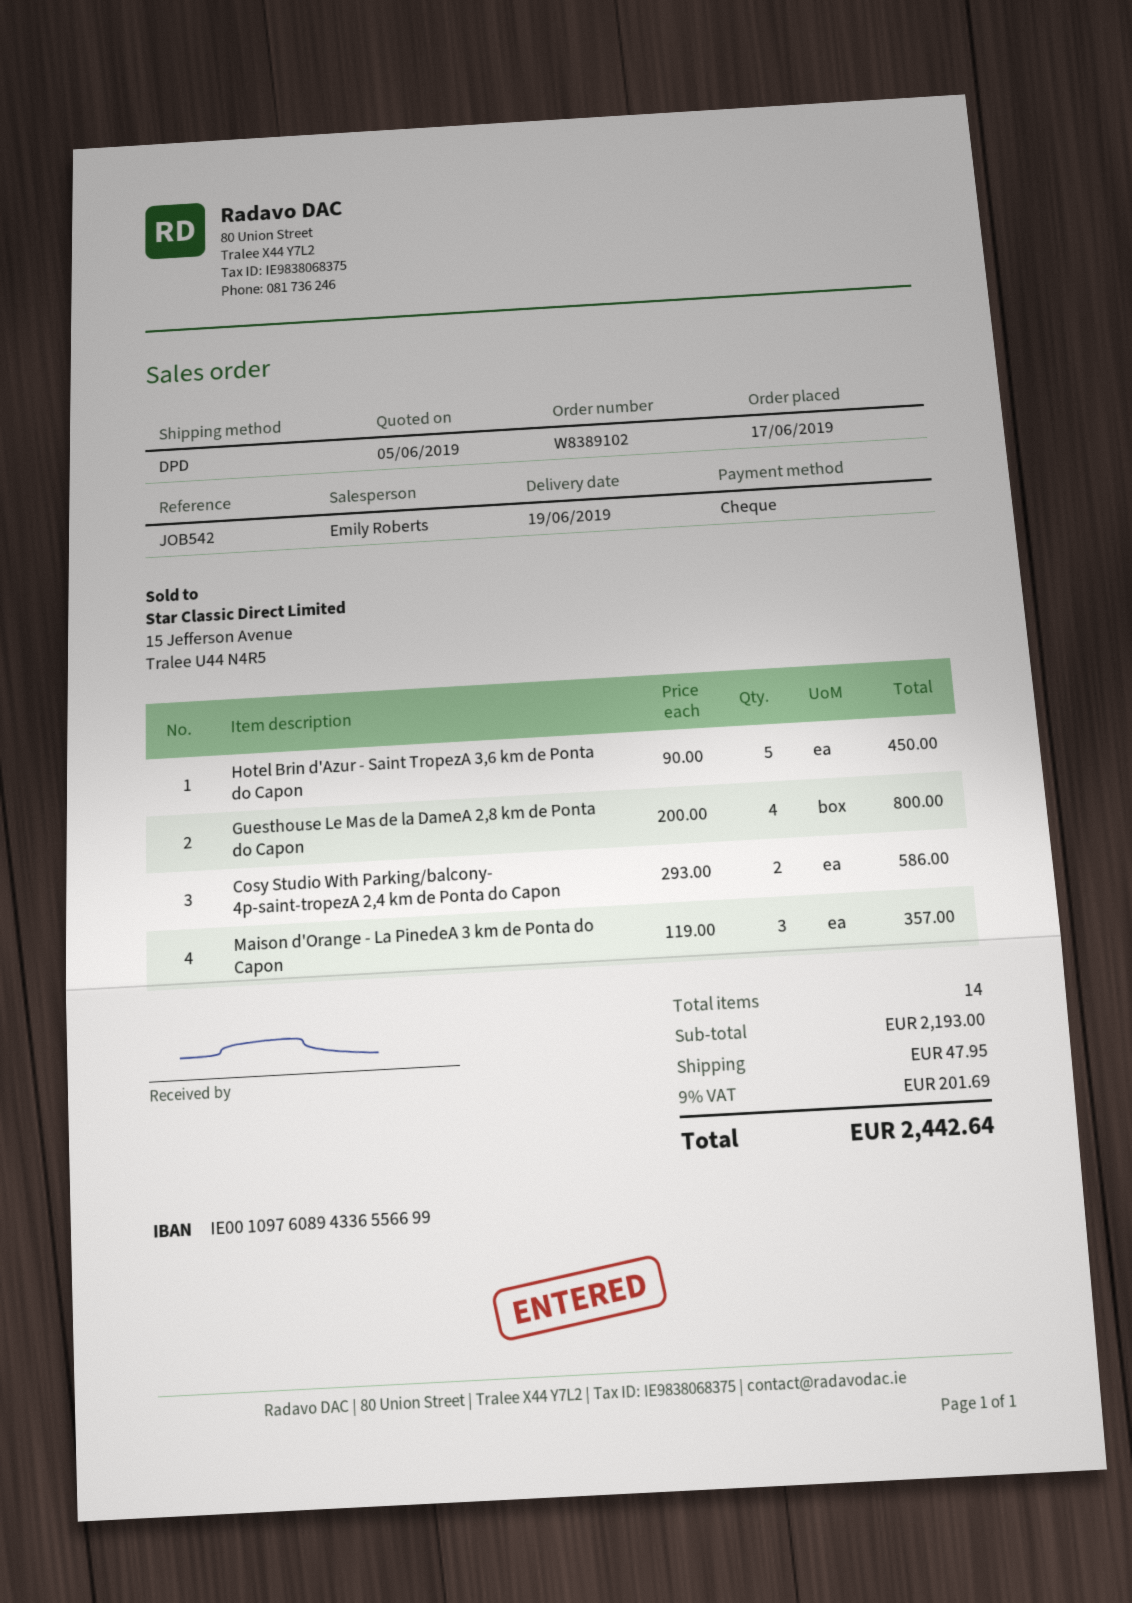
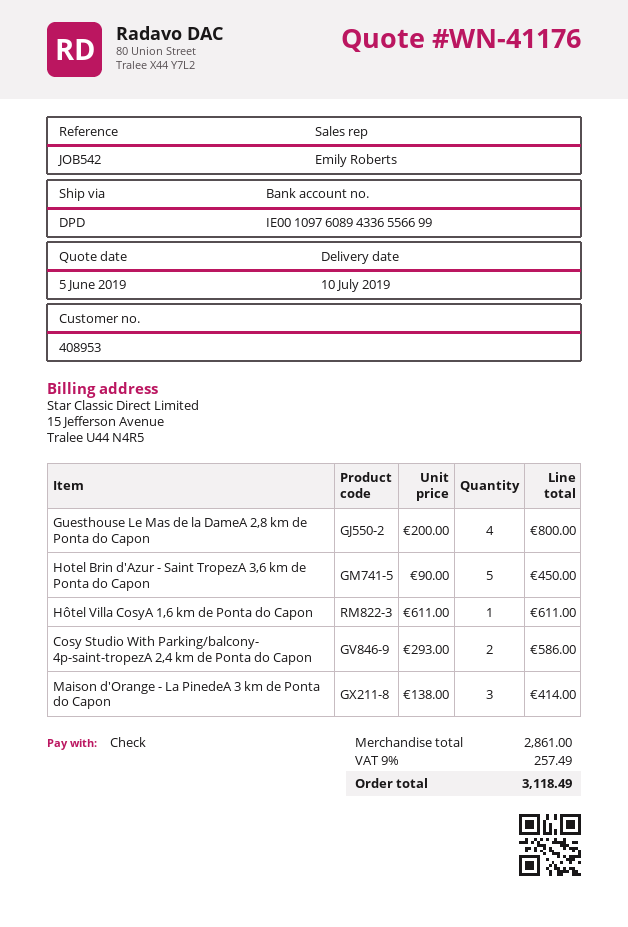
delivery date: 2019-06-19 -> 2019-07-10
Maison d'Orange - La PinedeA 3 km de Ponta do Capon: 3 x 119.00 = 357.00 -> 3 x 138.00 = 414.00
Hôtel Villa CosyA 1,6 km de Ponta do Capon: none -> 1 x 611.00 = 611.00
subtotal: 2193.00 -> 2861.00
shipping: 47.95 -> none
tax: 9% = 201.69 -> 9% = 257.49
total: 2442.64 -> 3118.49

